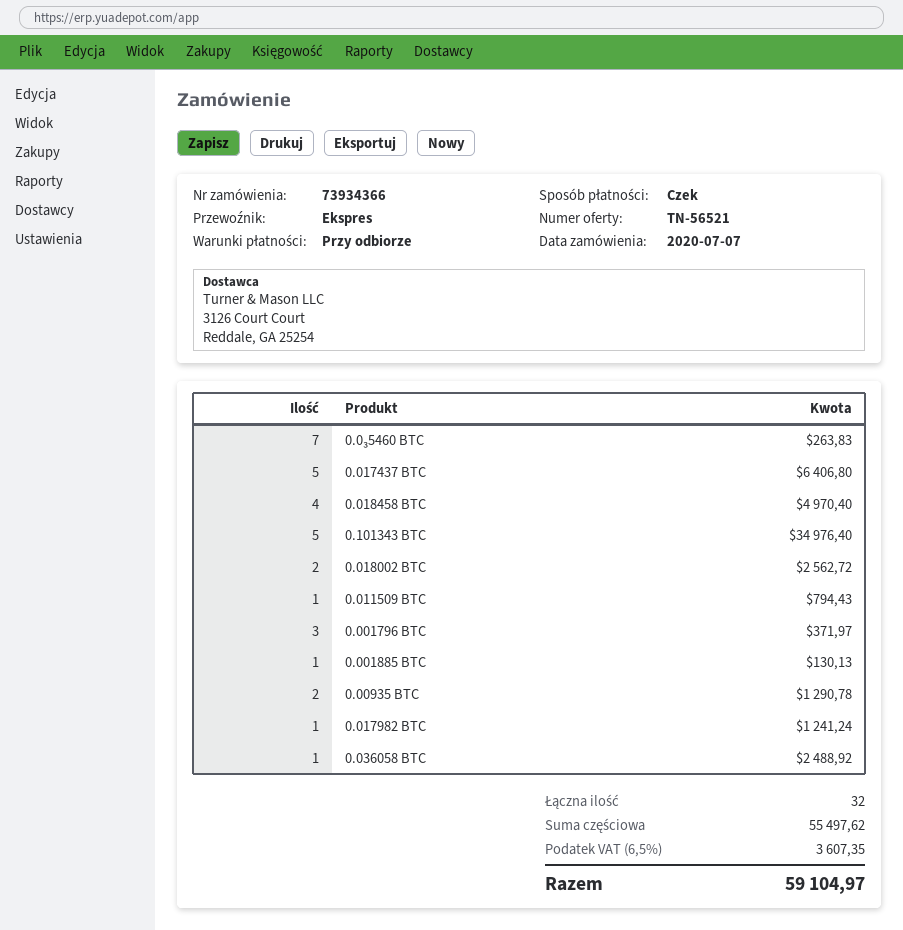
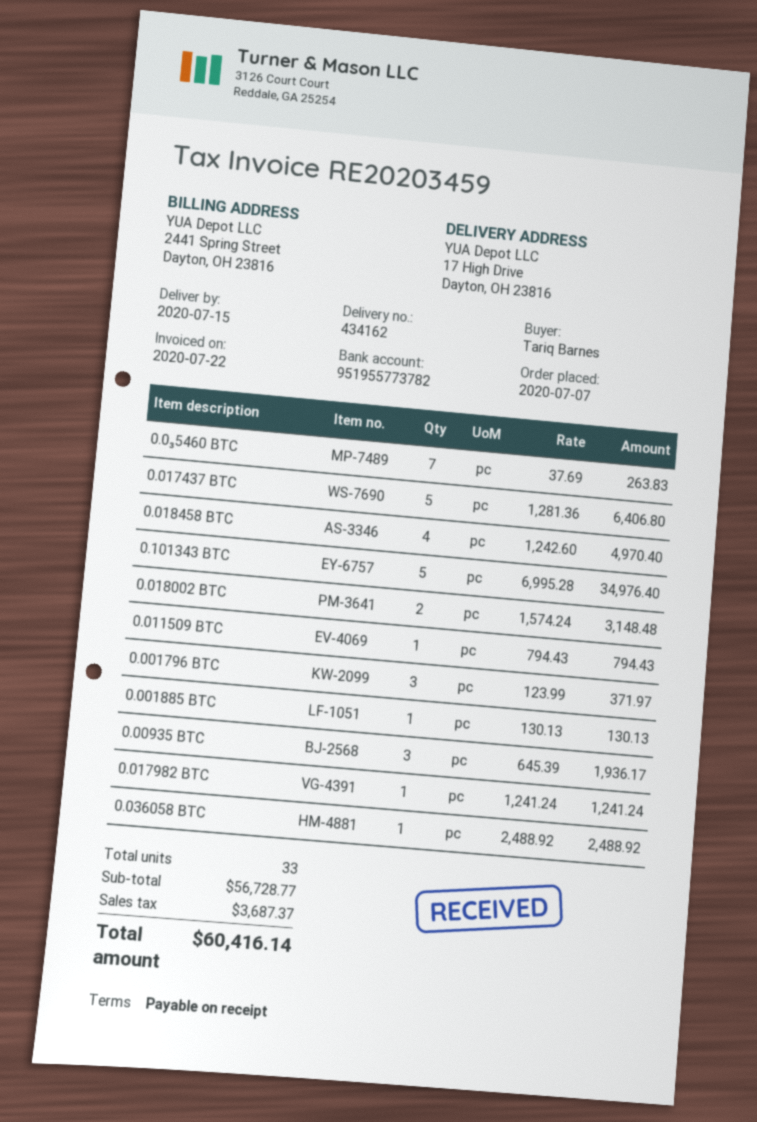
0.018002 BTC: 2 for 2562.72 -> 2 for 3148.48
0.00935 BTC: 2 for 1290.78 -> 3 for 1936.17
total quantity: 32 -> 33
subtotal: 55497.62 -> 56728.77
tax: 3607.35 -> 3687.37
total: 59104.97 -> 60416.14

